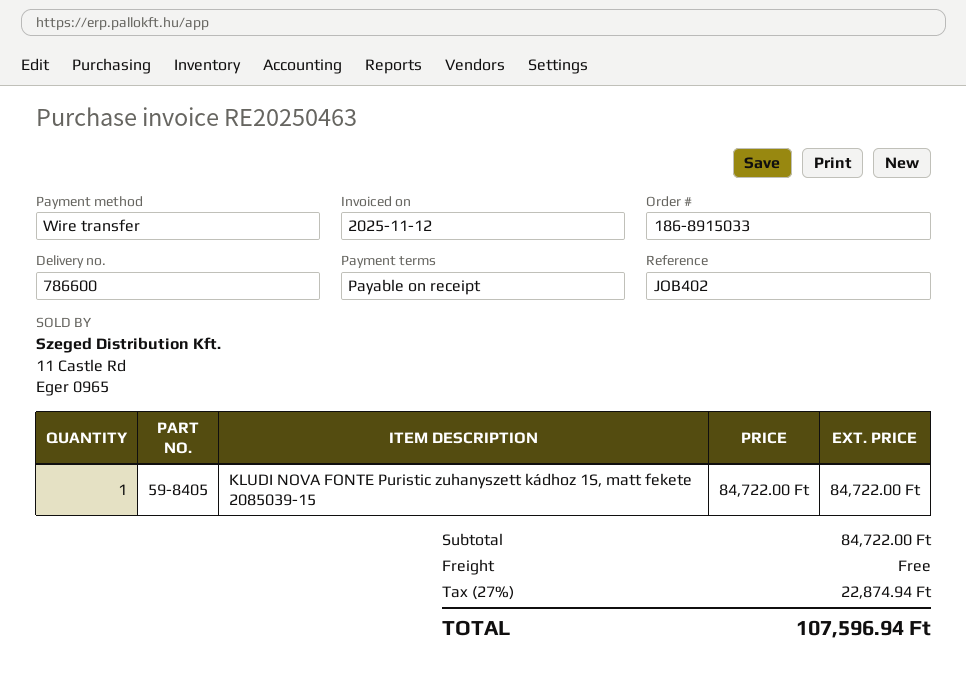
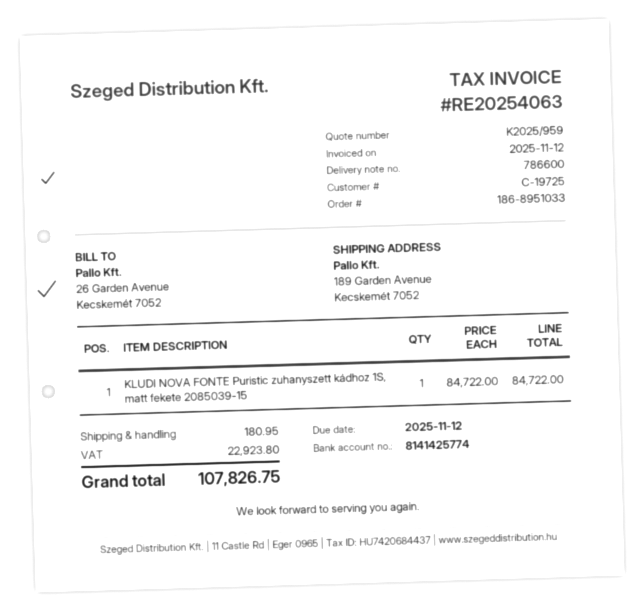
order number: 186-8915033 -> 186-8951033
invoice number: RE20250463 -> RE20254063
shipping: 0.00 -> 180.95
tax: 22874.94 -> 22923.80
total: 107596.94 -> 107826.75

